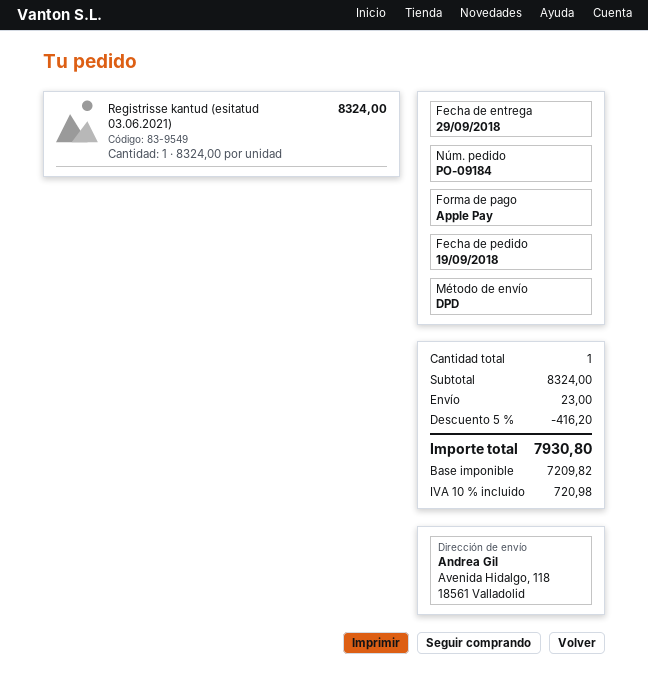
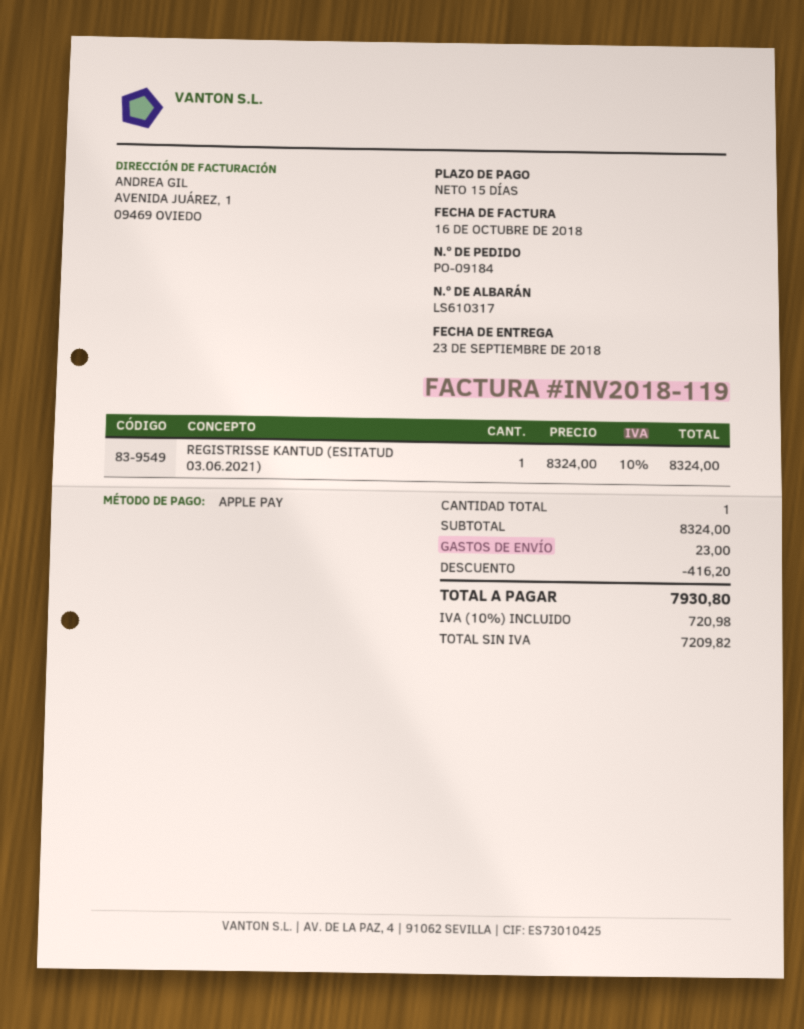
delivery date: 2018-09-29 -> 2018-09-23

